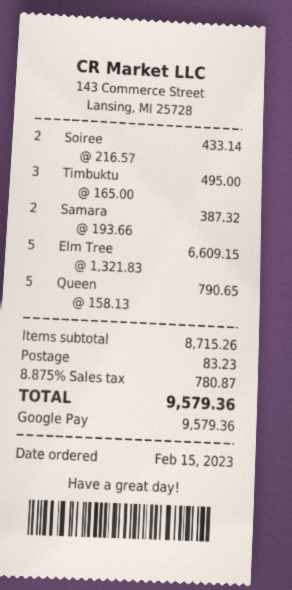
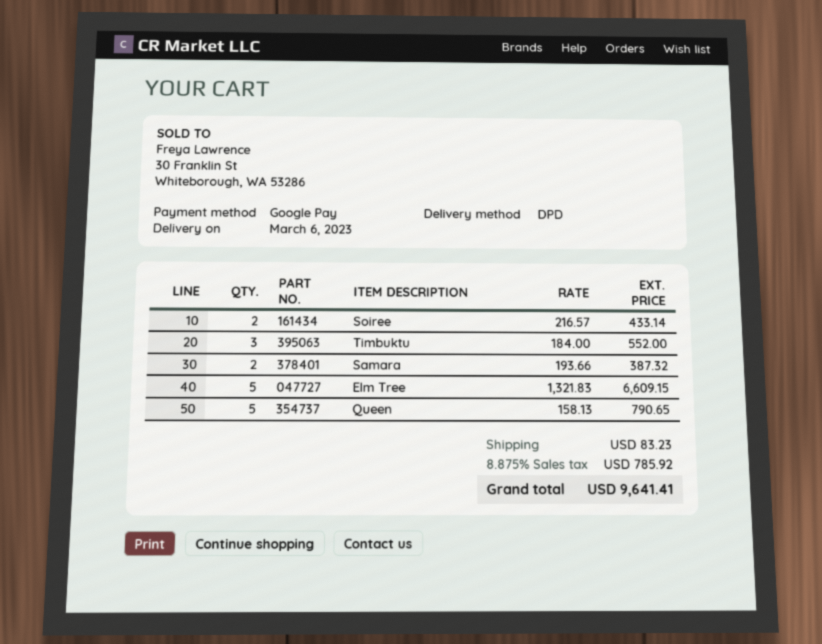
Timbuktu: 3 x 165.00 = 495.00 -> 3 x 184.00 = 552.00
tax: 8.875% = 780.87 -> 8.875% = 785.92
total: 9579.36 -> 9641.41

